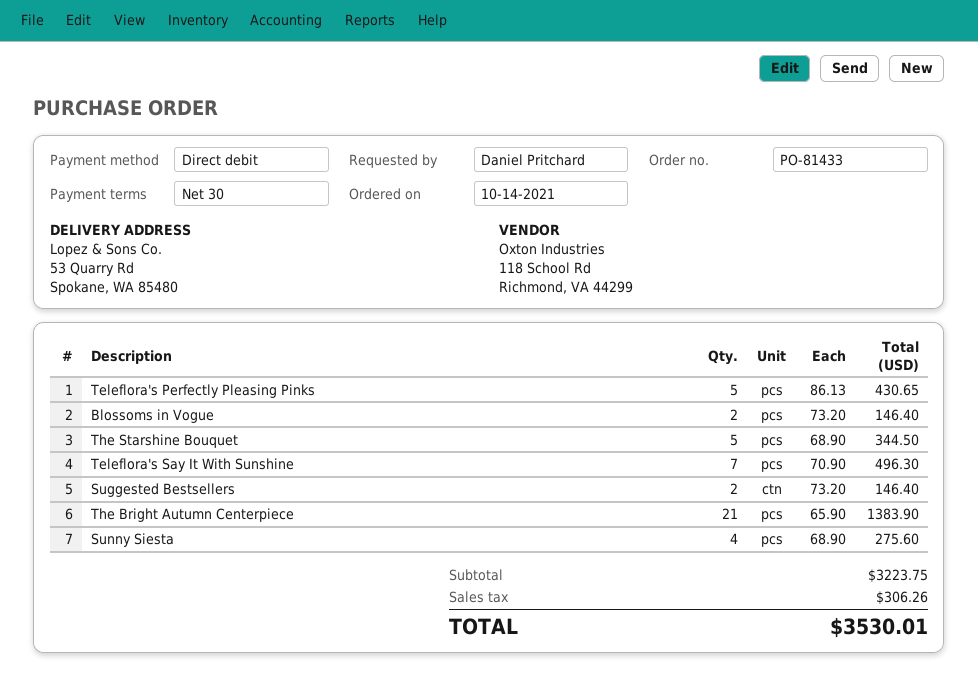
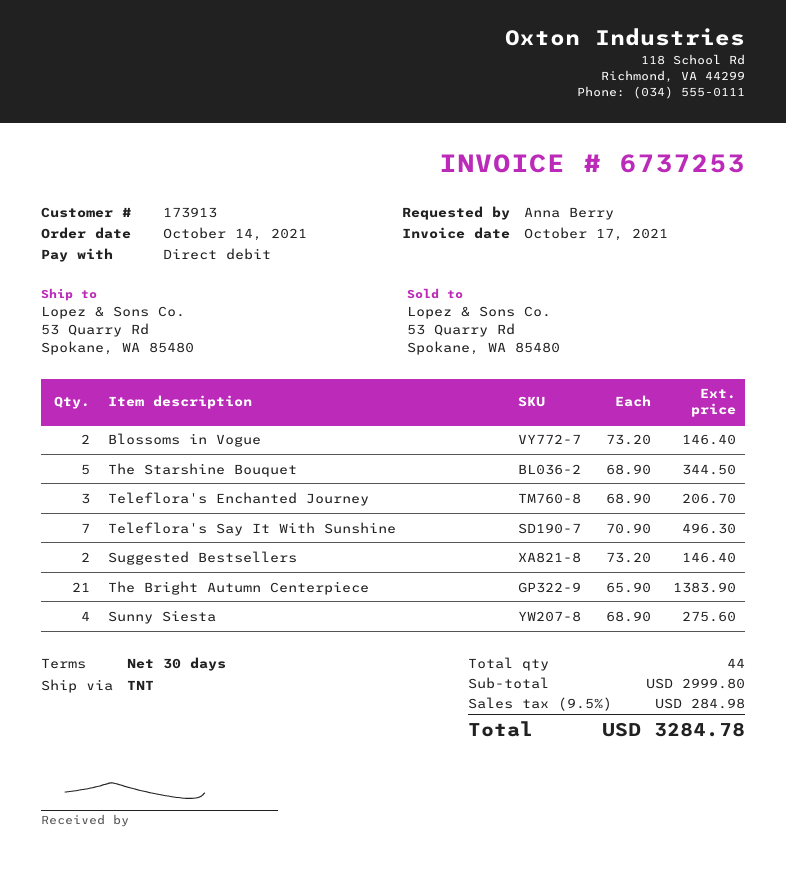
ordered by: Daniel Pritchard -> Anna Berry
Teleflora's Perfectly Pleasing Pinks: 5 x 86.13 = 430.65 -> none
Teleflora's Enchanted Journey: none -> 3 x 68.90 = 206.70
subtotal: 3223.75 -> 2999.80
tax: 306.26 -> 284.98
total: 3530.01 -> 3284.78

